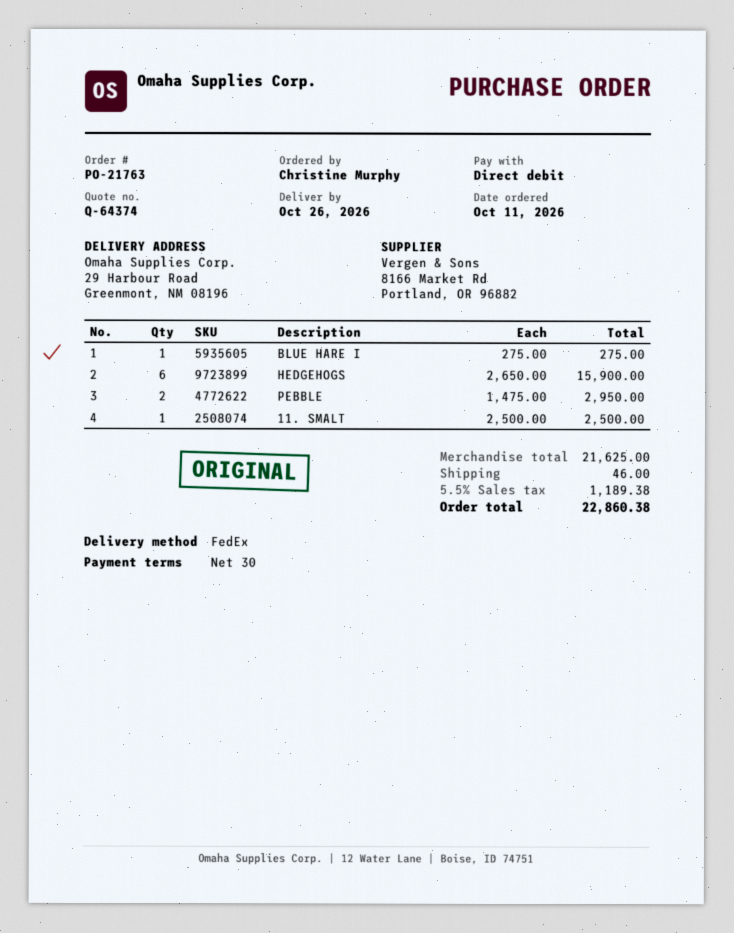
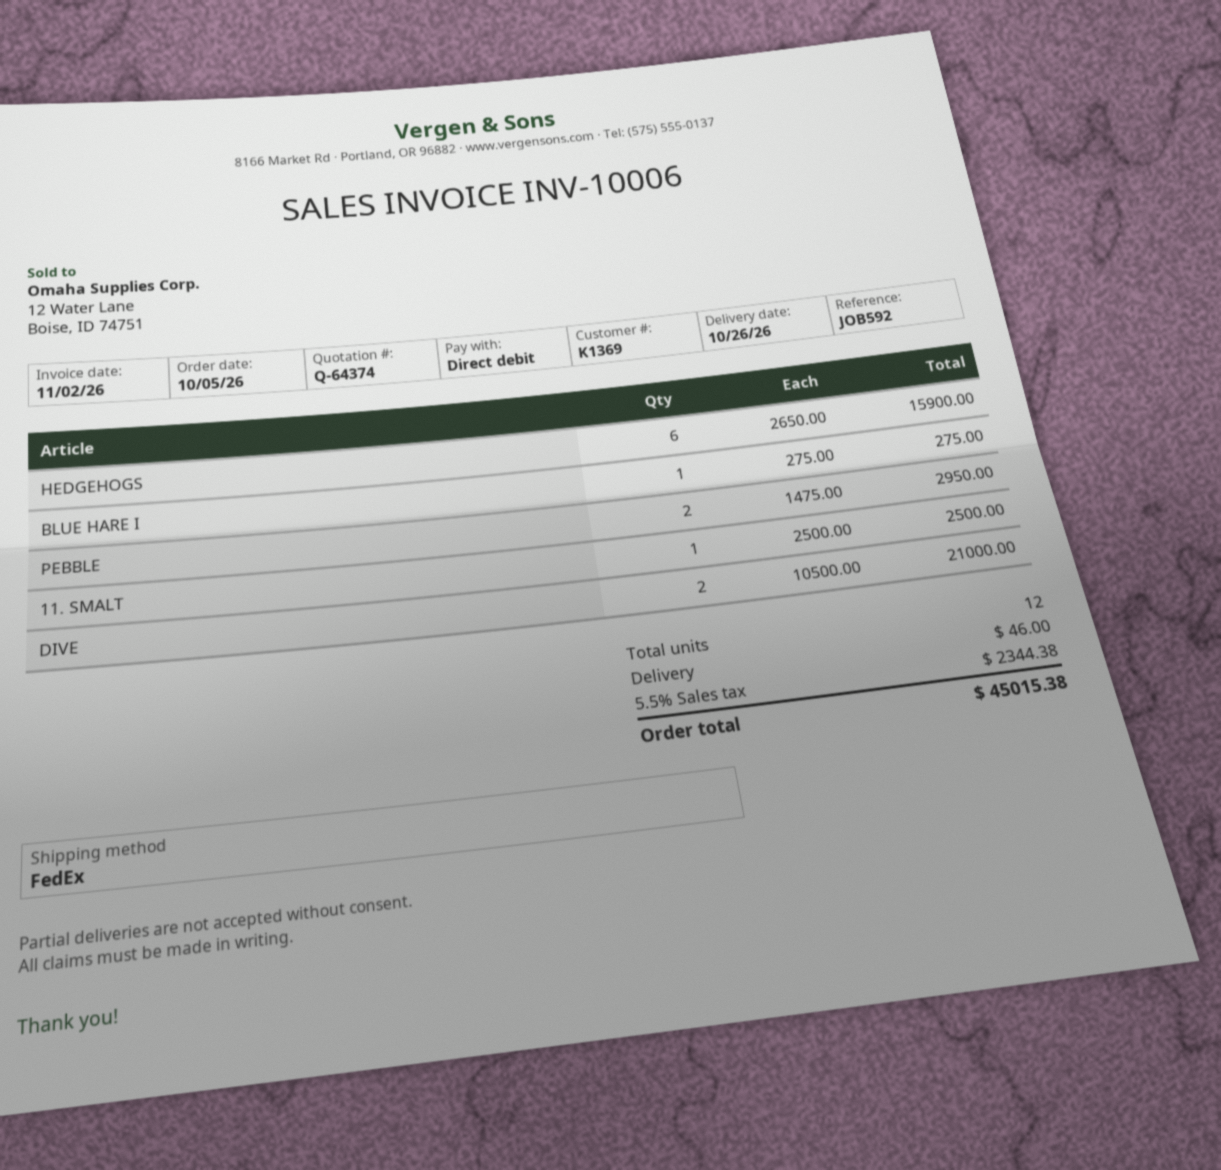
order date: 2026-10-11 -> 2026-10-05
DIVE: none -> 2 x 10500.00 = 21000.00
tax: 5.5% = 1189.38 -> 5.5% = 2344.38
total: 22860.38 -> 45015.38

